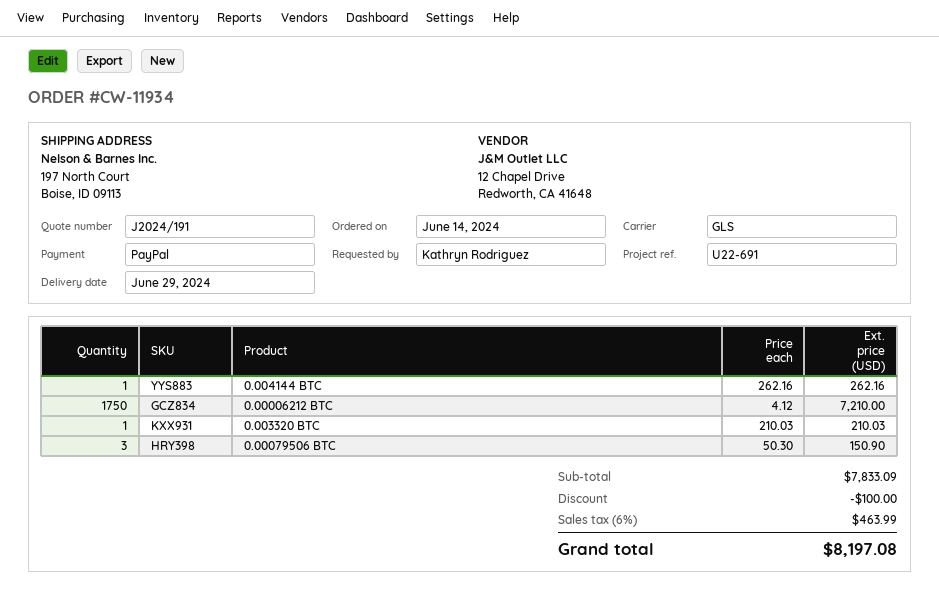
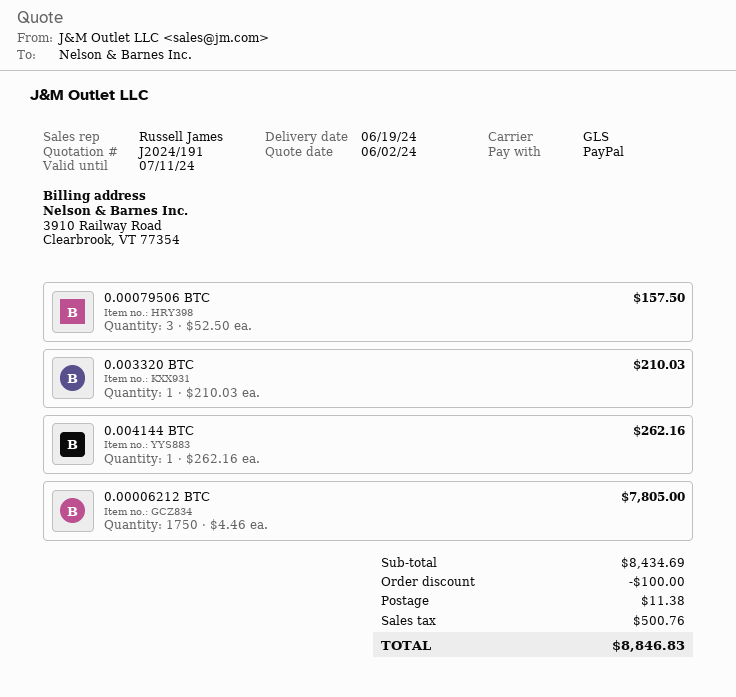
delivery date: 2024-06-29 -> 2024-06-19
0.00006212 BTC: 1750 x 4.12 = 7210.00 -> 1750 x 4.46 = 7805.00
0.00079506 BTC: 3 x 50.30 = 150.90 -> 3 x 52.50 = 157.50
subtotal: 7833.09 -> 8434.69
shipping: none -> 11.38
tax: 463.99 -> 500.76
total: 8197.08 -> 8846.83

